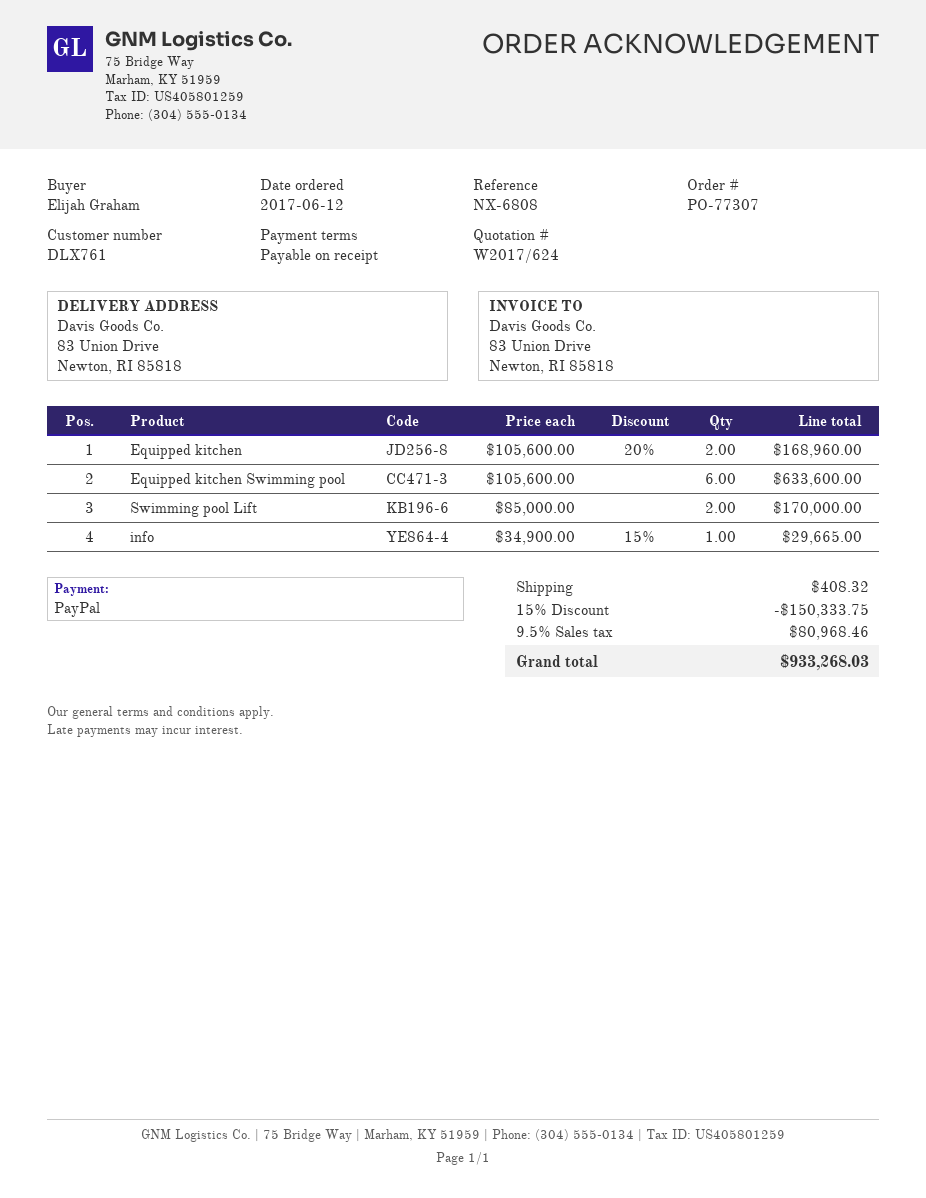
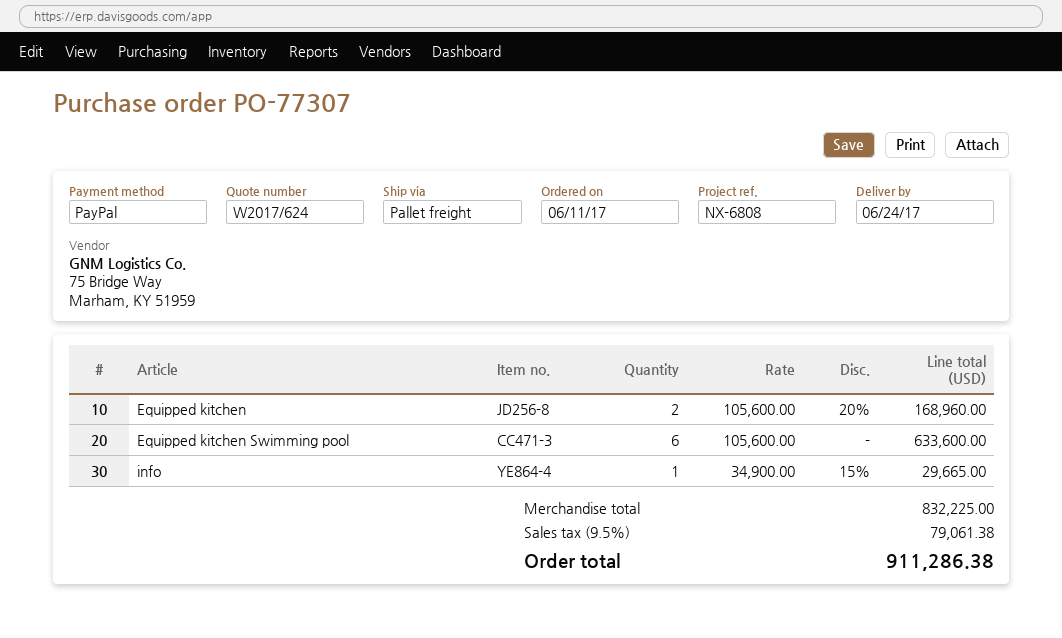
order date: 2017-06-12 -> 2017-06-11
Swimming pool Lift: 2 x 85000.00 = 170000.00 -> none
discount: 15% = 150333.75 -> none
shipping: 408.32 -> none
tax: 9.5% = 80968.46 -> 9.5% = 79061.38
total: 933268.03 -> 911286.38

